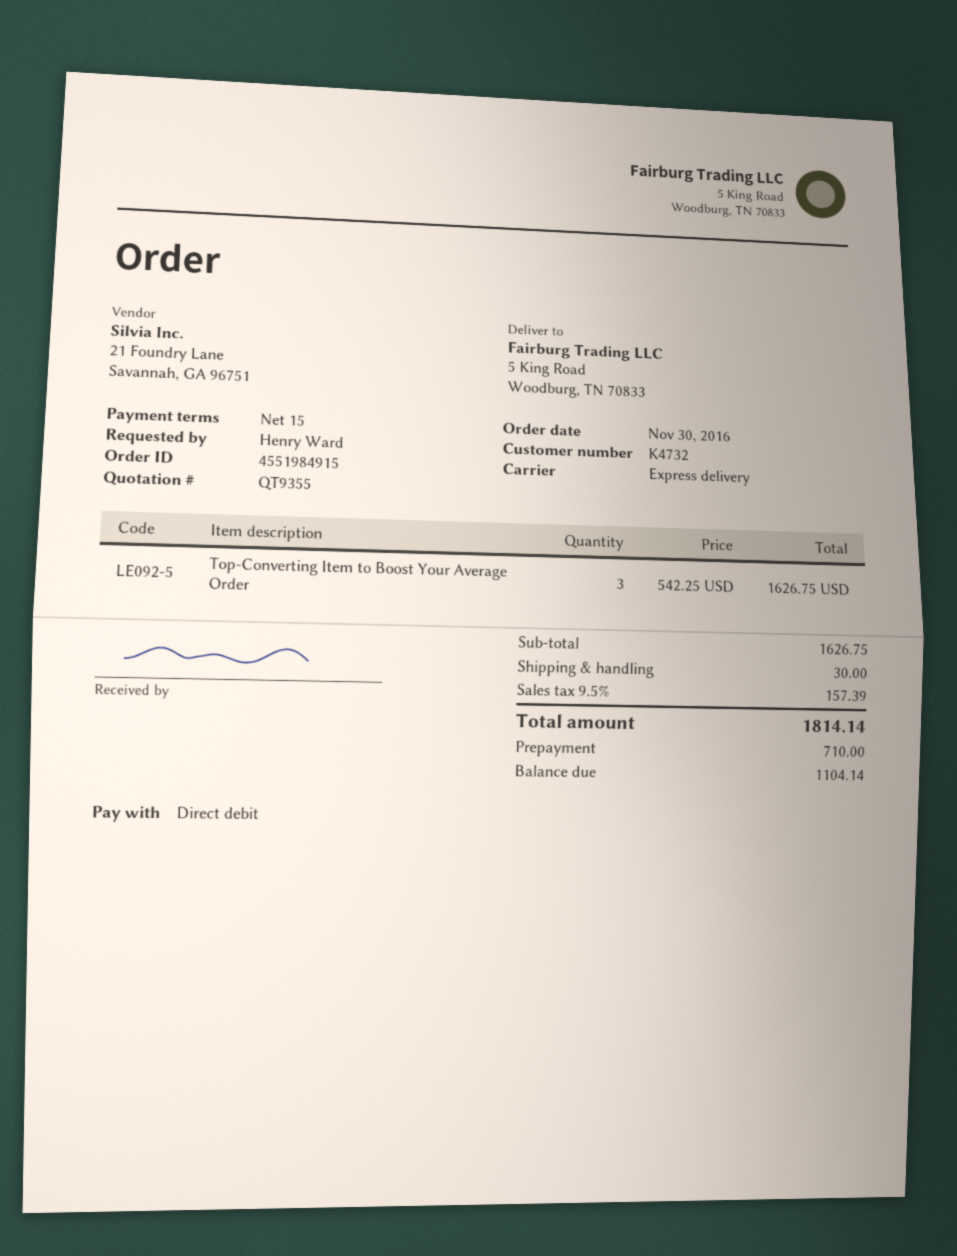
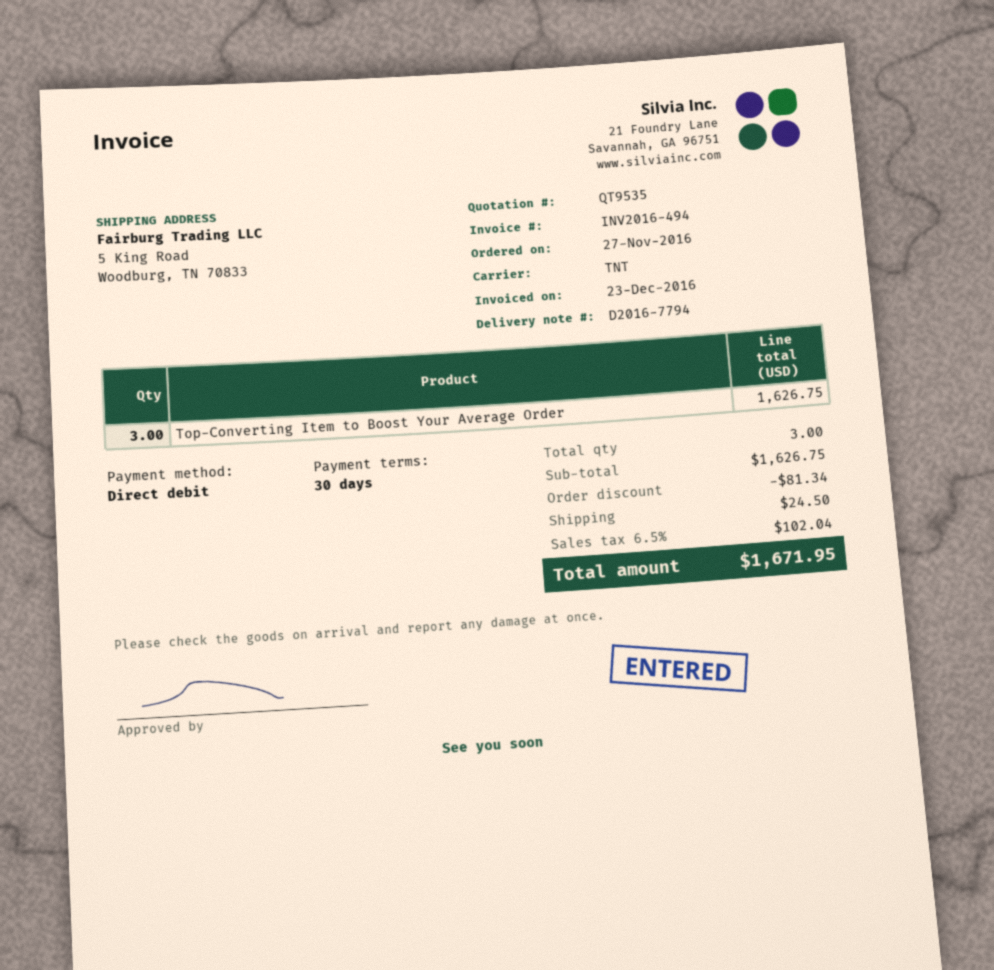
quote number: QT9355 -> QT9535
order date: 2016-11-30 -> 2016-11-27
payment terms: 15 days -> 30 days
shipping method: express -> TNT
discount: none -> 81.34
shipping: 30.00 -> 24.50
tax: 9.5% = 157.39 -> 6.5% = 102.04
total: 1814.14 -> 1671.95

